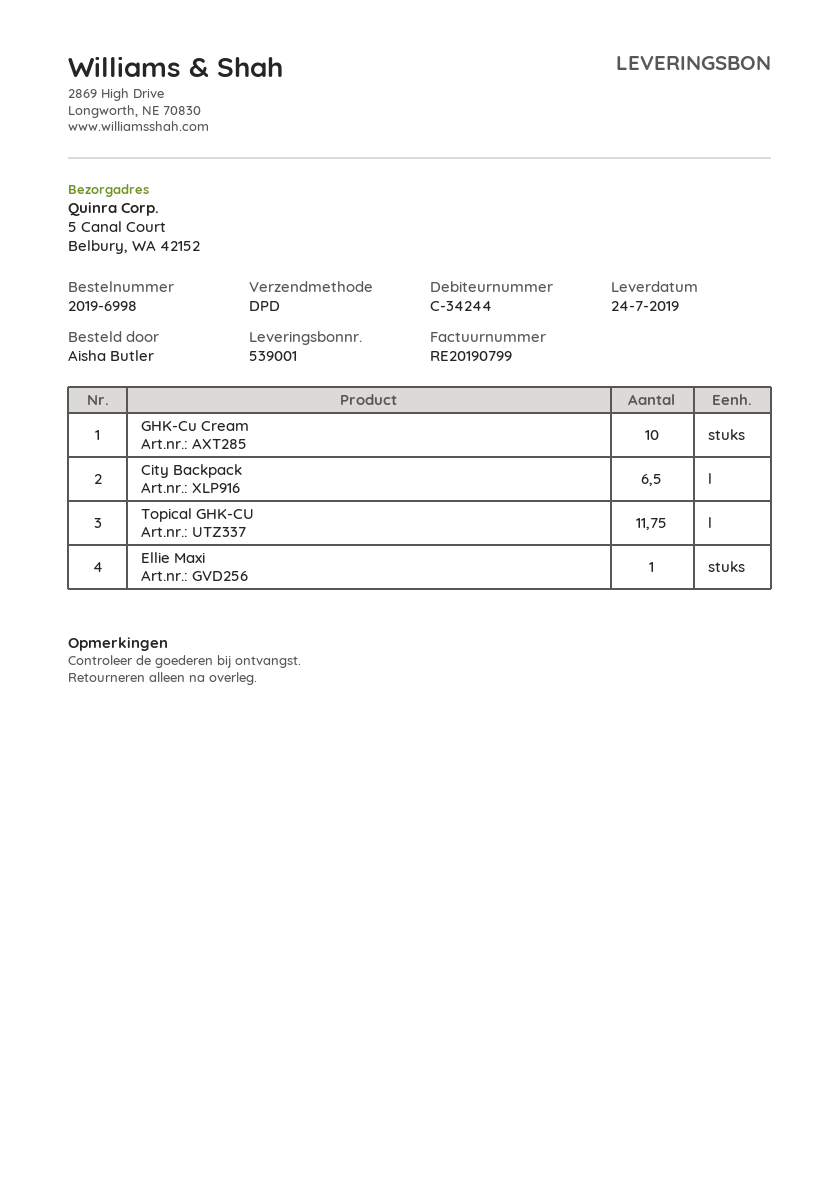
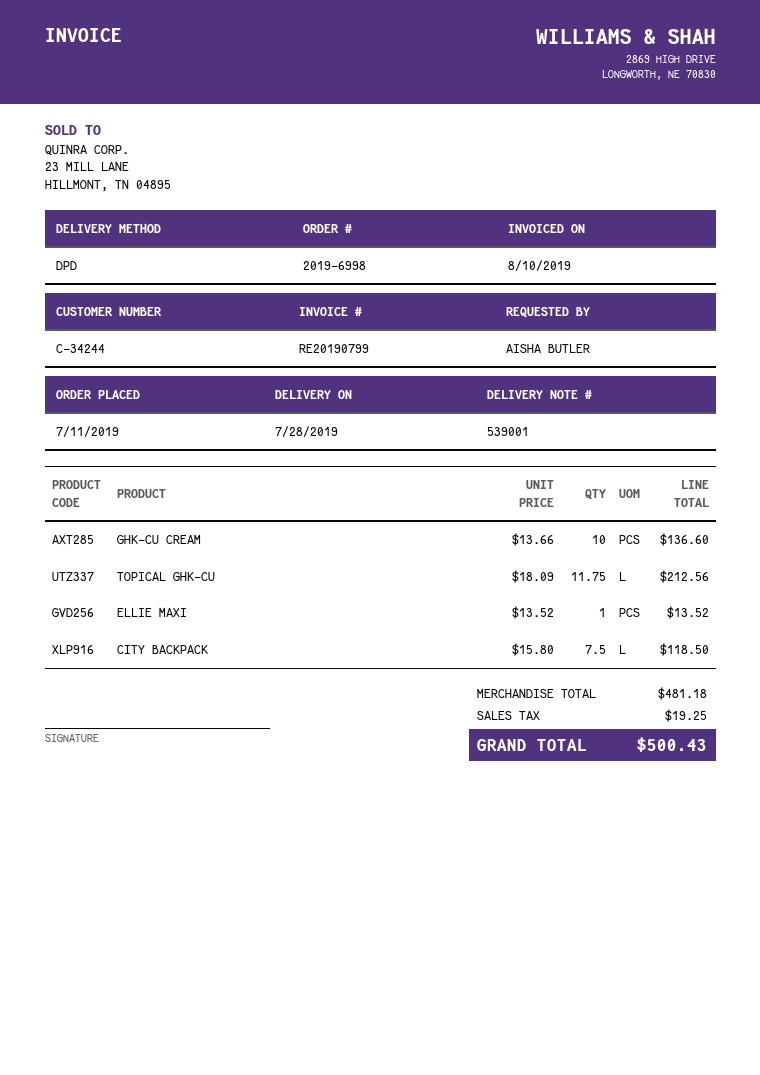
delivery date: 2019-07-24 -> 2019-07-28
City Backpack: 6.5 -> 7.5

